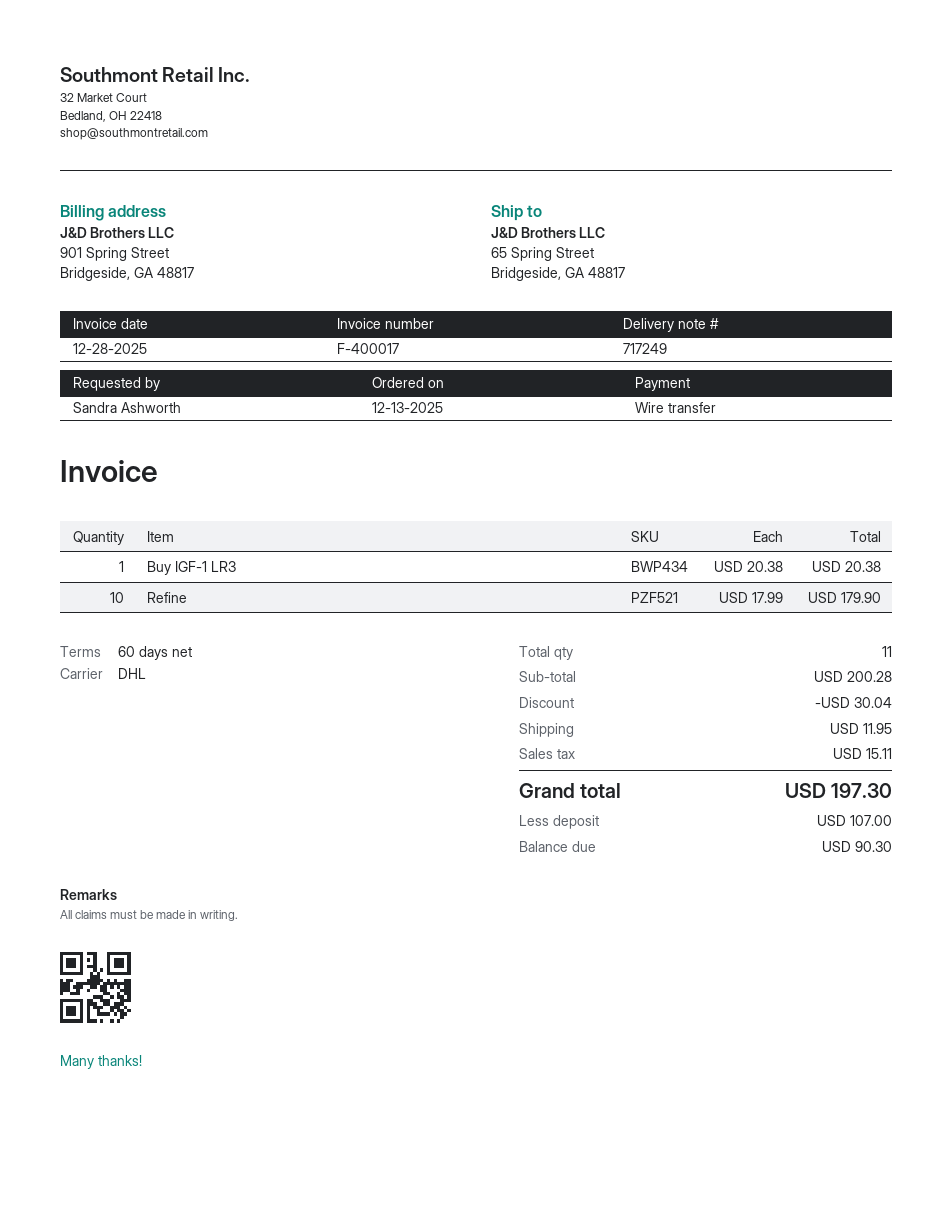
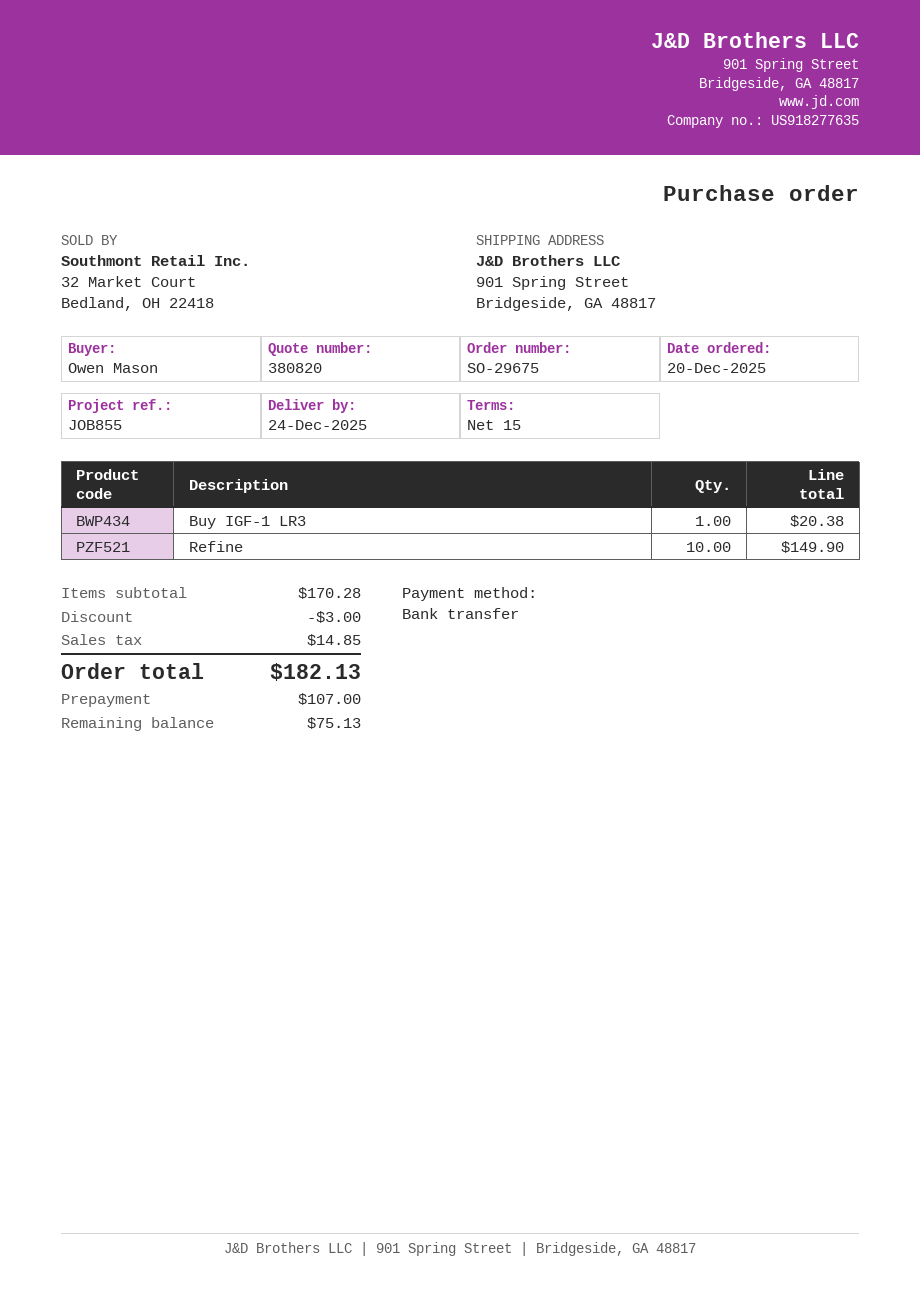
order date: 2025-12-13 -> 2025-12-20
payment terms: 60 days -> 15 days
ordered by: Sandra Ashworth -> Owen Mason
ship to: 65 Spring Street, Bridgeside, GA 48817 -> 901 Spring Street, Bridgeside, GA 48817
Refine: 10 for 179.90 -> 10 for 149.90
subtotal: 200.28 -> 170.28
discount: 30.04 -> 3.00
shipping: 11.95 -> none
tax: 15.11 -> 14.85
total: 197.30 -> 182.13
balance: 90.30 -> 75.13

